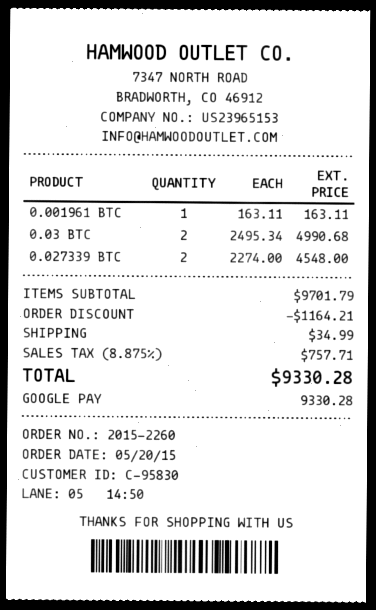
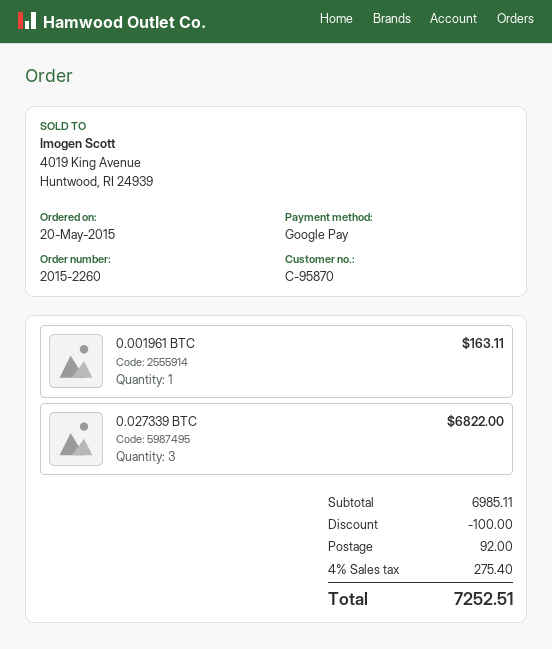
customer number: C-95830 -> C-95870
0.03 BTC: 2 for 4990.68 -> none
0.027339 BTC: 2 for 4548.00 -> 3 for 6822.00
subtotal: 9701.79 -> 6985.11
discount: 1164.21 -> 100.00
shipping: 34.99 -> 92.00
tax: 8.875% = 757.71 -> 4% = 275.40
total: 9330.28 -> 7252.51

